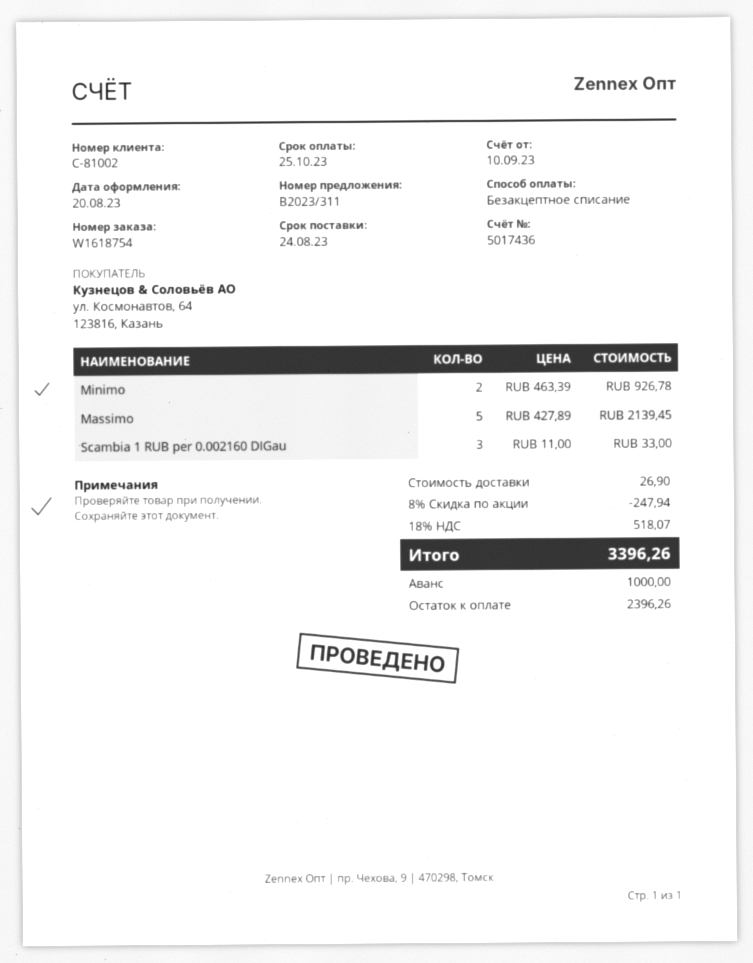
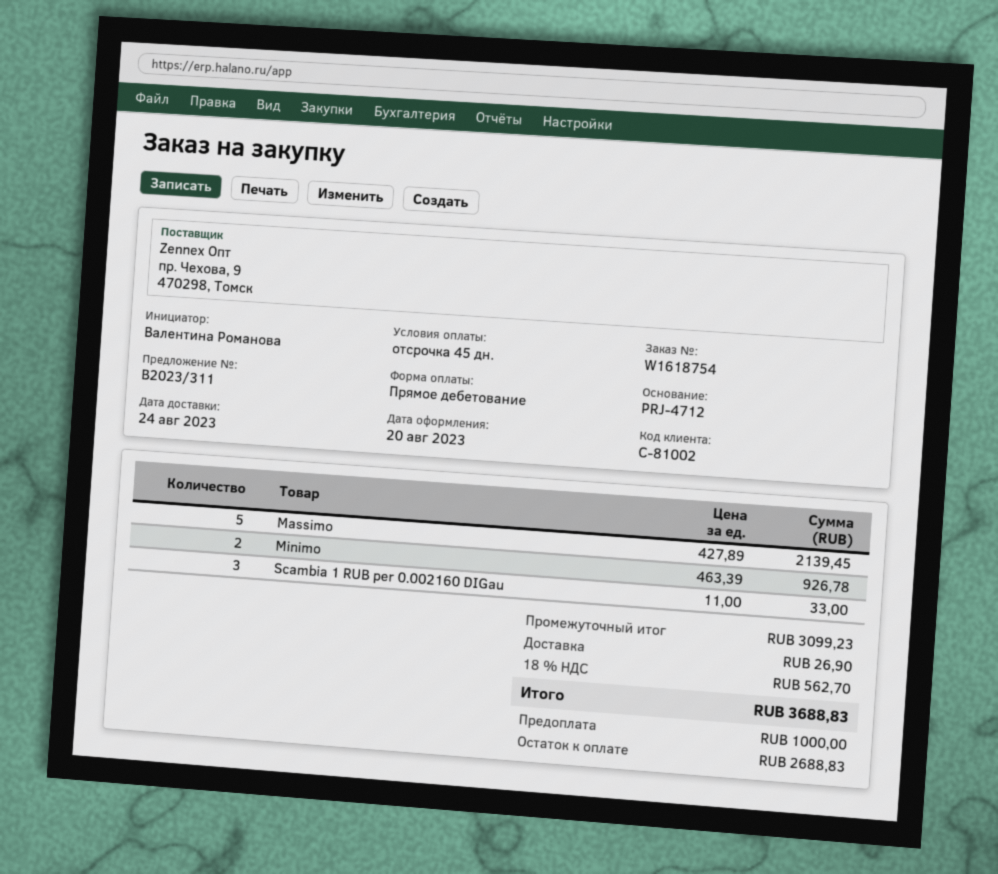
discount: 8% = 247.94 -> none
tax: 18% = 518.07 -> 18% = 562.70
total: 3396.26 -> 3688.83
balance: 2396.26 -> 2688.83

